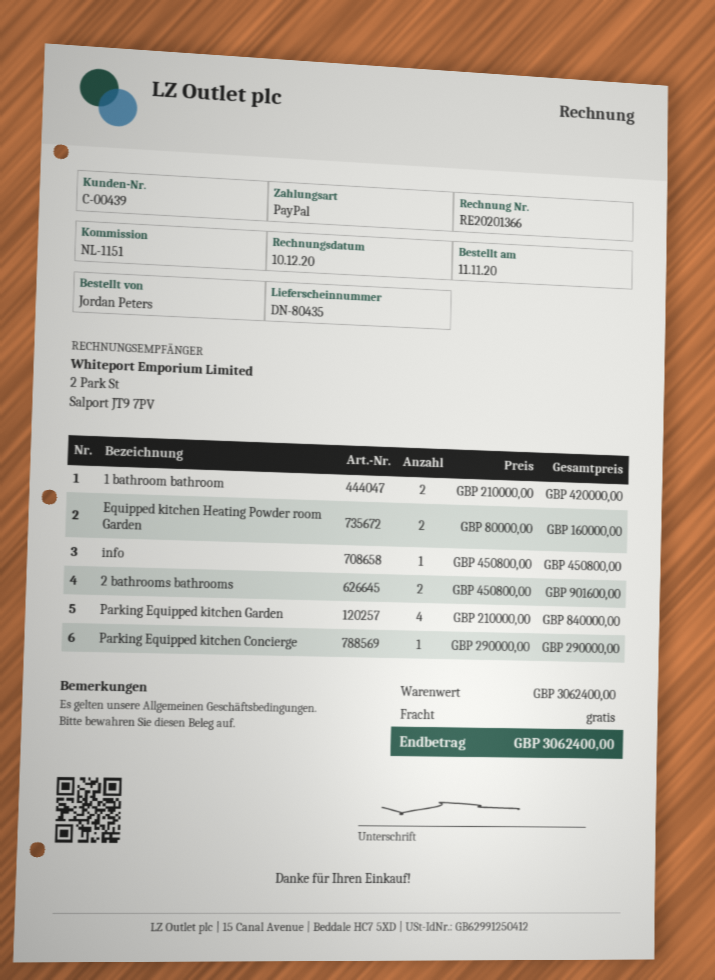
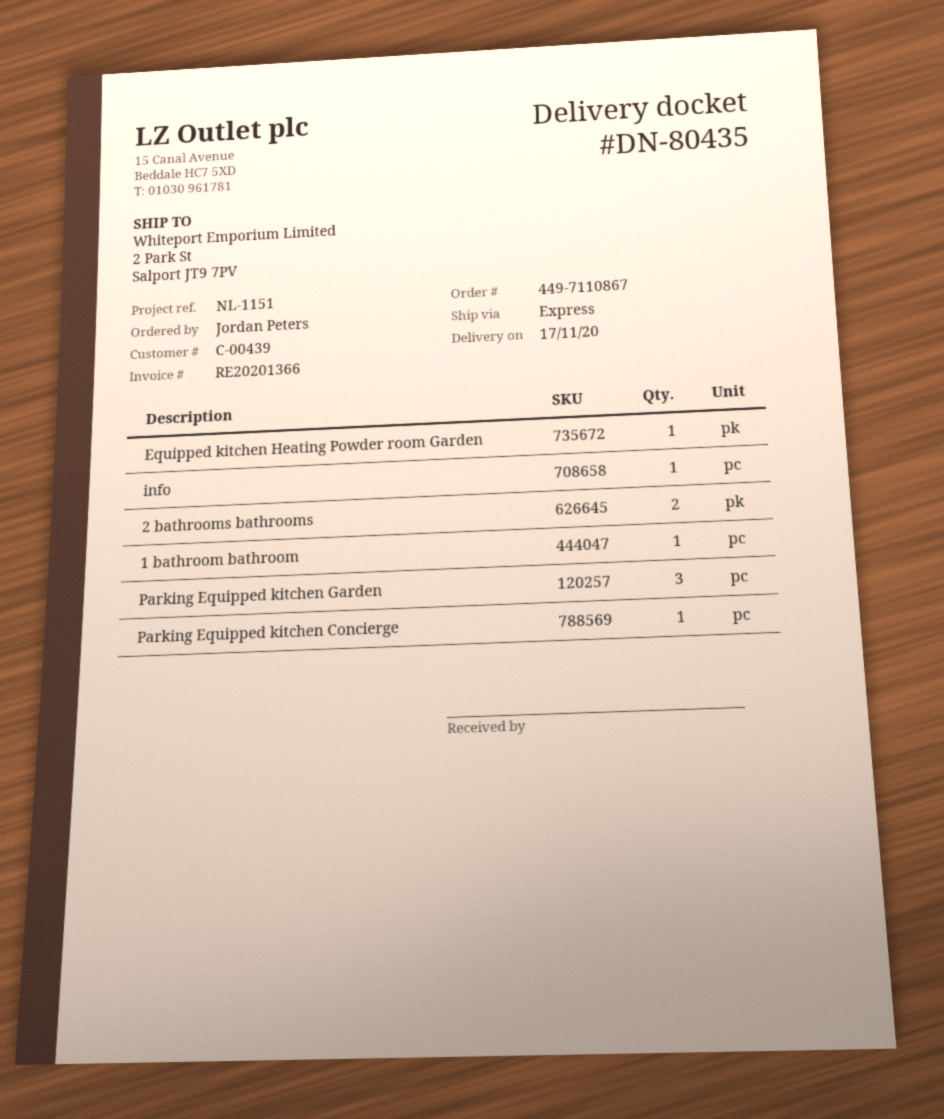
1 bathroom bathroom: 2 -> 1
Equipped kitchen Heating Powder room Garden: 2 -> 1
Parking Equipped kitchen Garden: 4 -> 3

